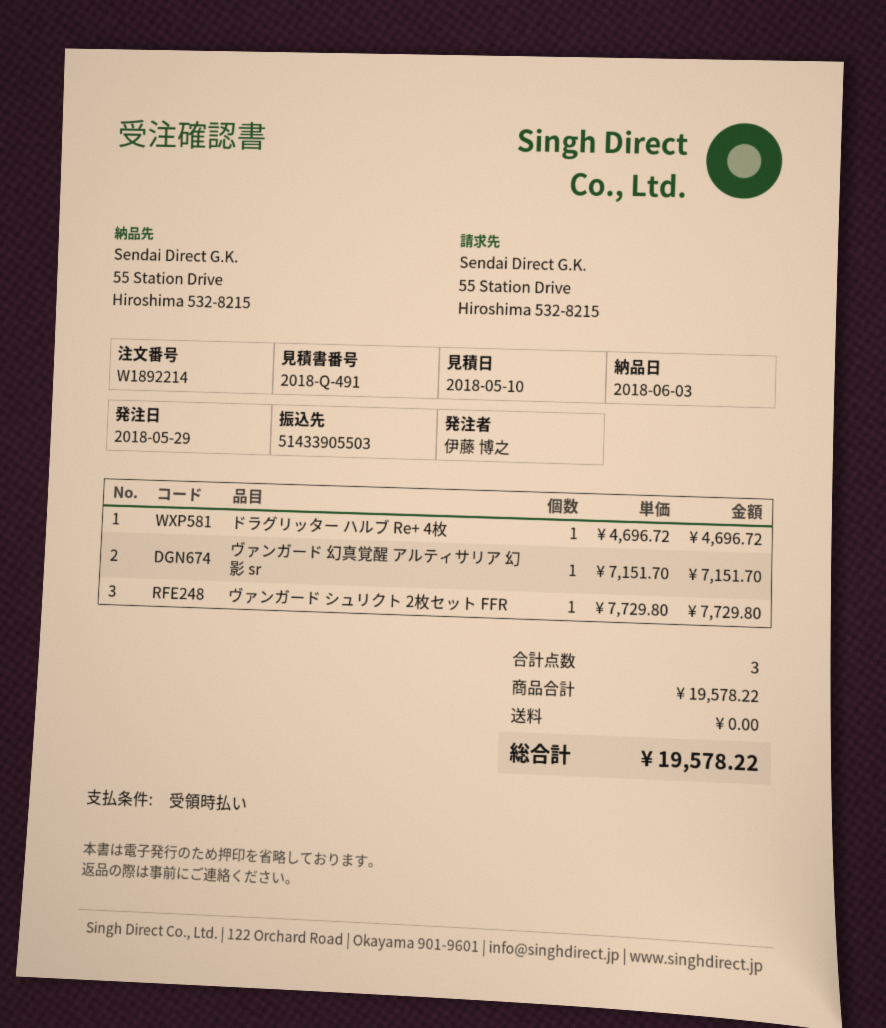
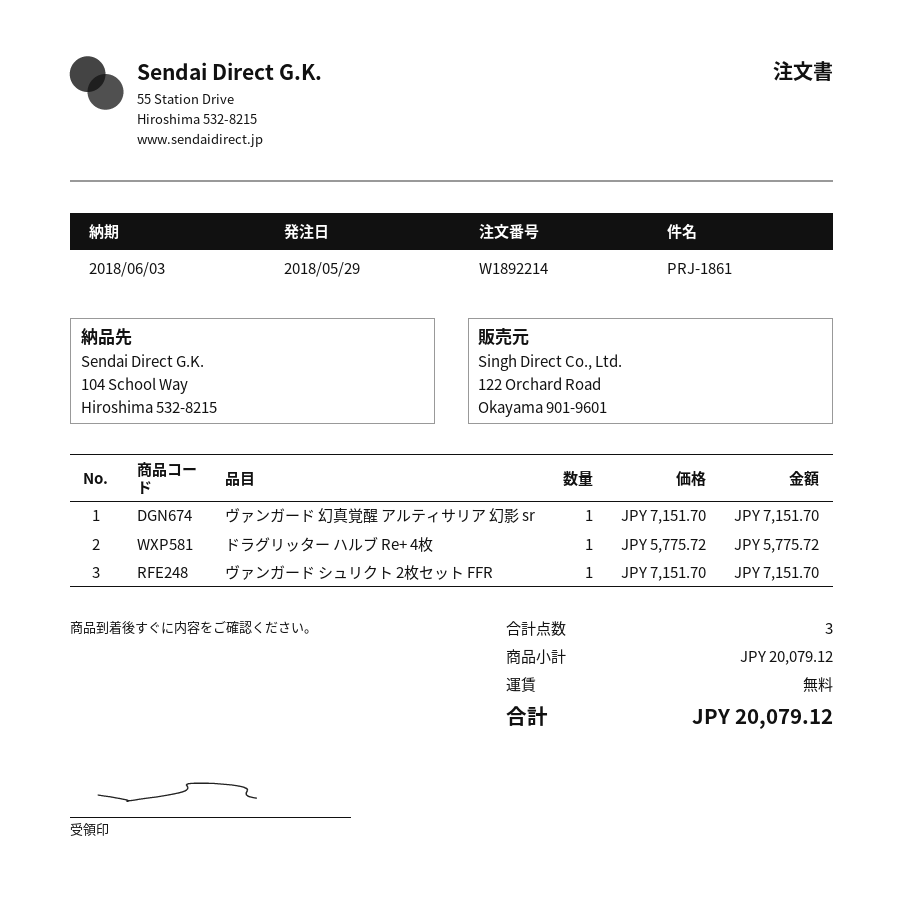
ship to: 55 Station Drive, Hiroshima 532-8215 -> 104 School Way, Hiroshima 532-8215
ドラグリッター ハルブ Re+ 4枚: 1 x 4696.72 = 4696.72 -> 1 x 5775.72 = 5775.72
ヴァンガード シュリクト 2枚セット FFR: 1 x 7729.80 = 7729.80 -> 1 x 7151.70 = 7151.70
subtotal: 19578.22 -> 20079.12
total: 19578.22 -> 20079.12

